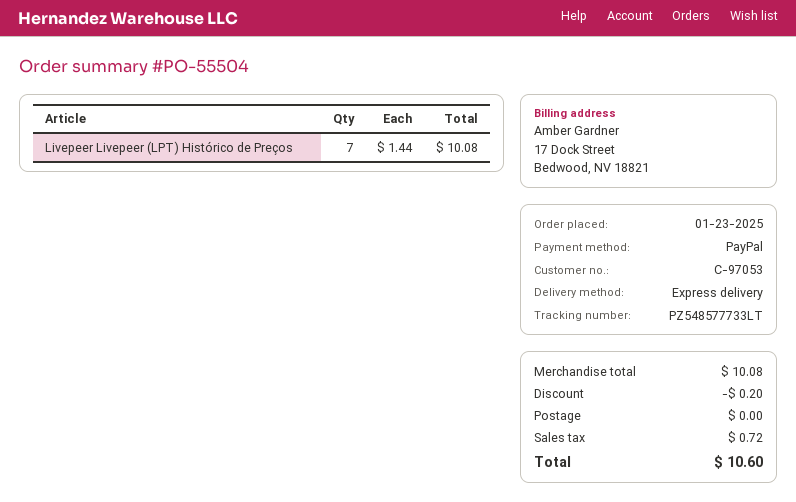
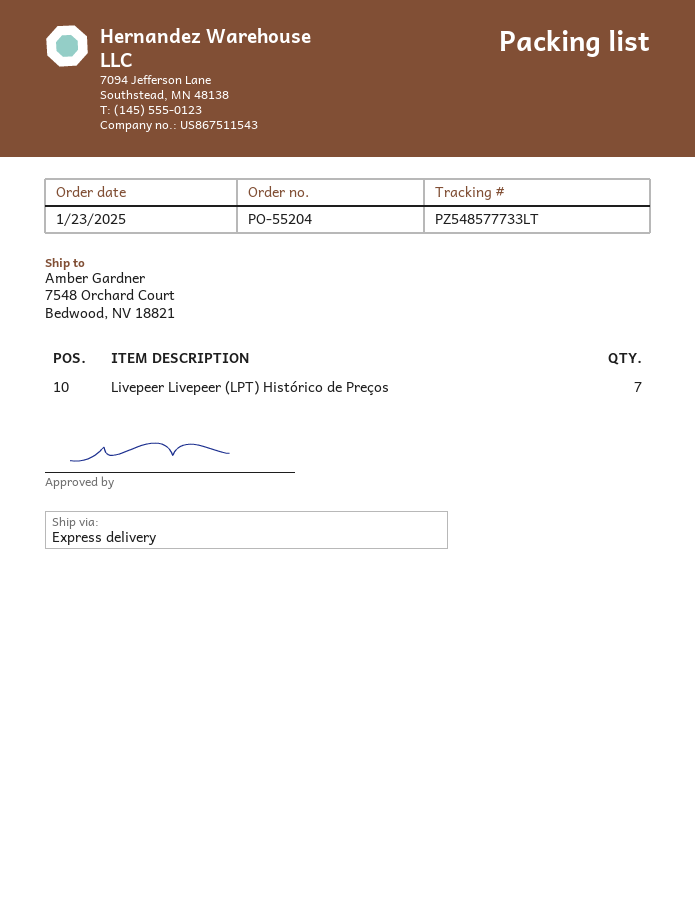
order number: PO-55504 -> PO-55204

